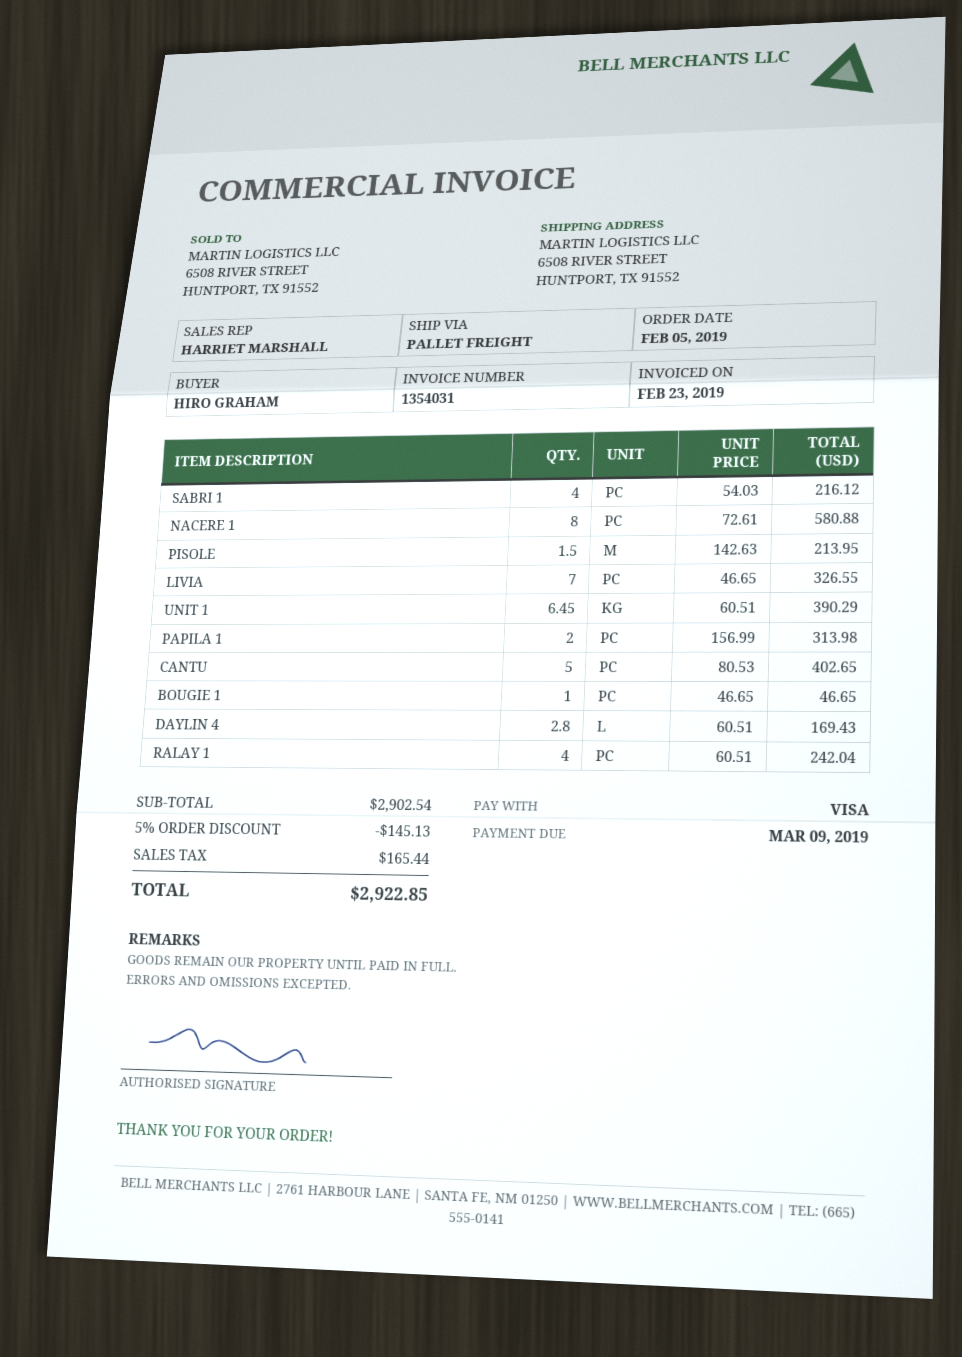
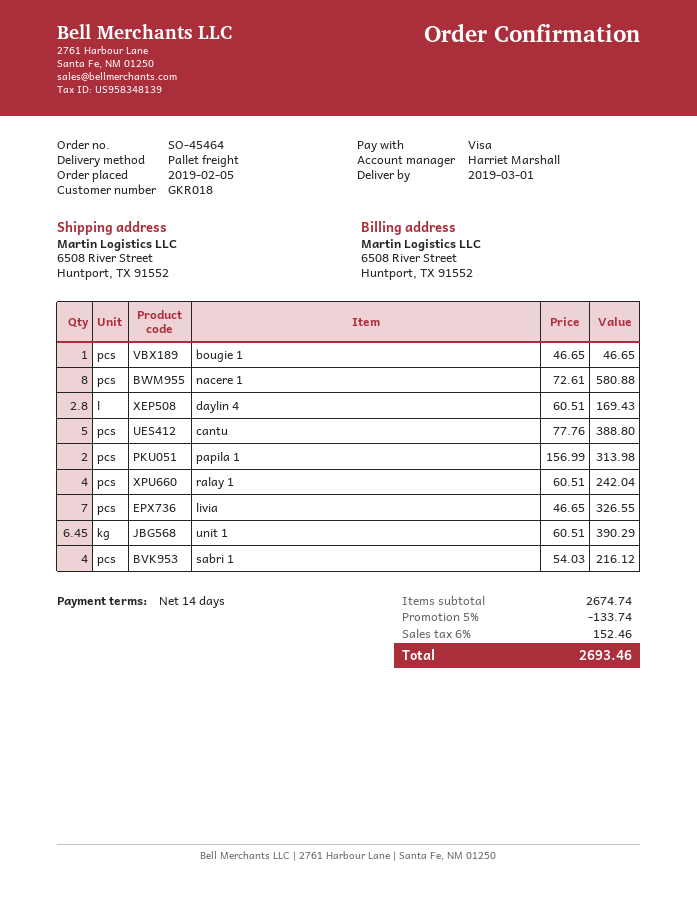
PISOLE: 1.5 x 142.63 = 213.95 -> none
CANTU: 5 x 80.53 = 402.65 -> 5 x 77.76 = 388.80
subtotal: 2902.54 -> 2674.74
discount: 5% = 145.13 -> 5% = 133.74
tax: 165.44 -> 152.46
total: 2922.85 -> 2693.46

